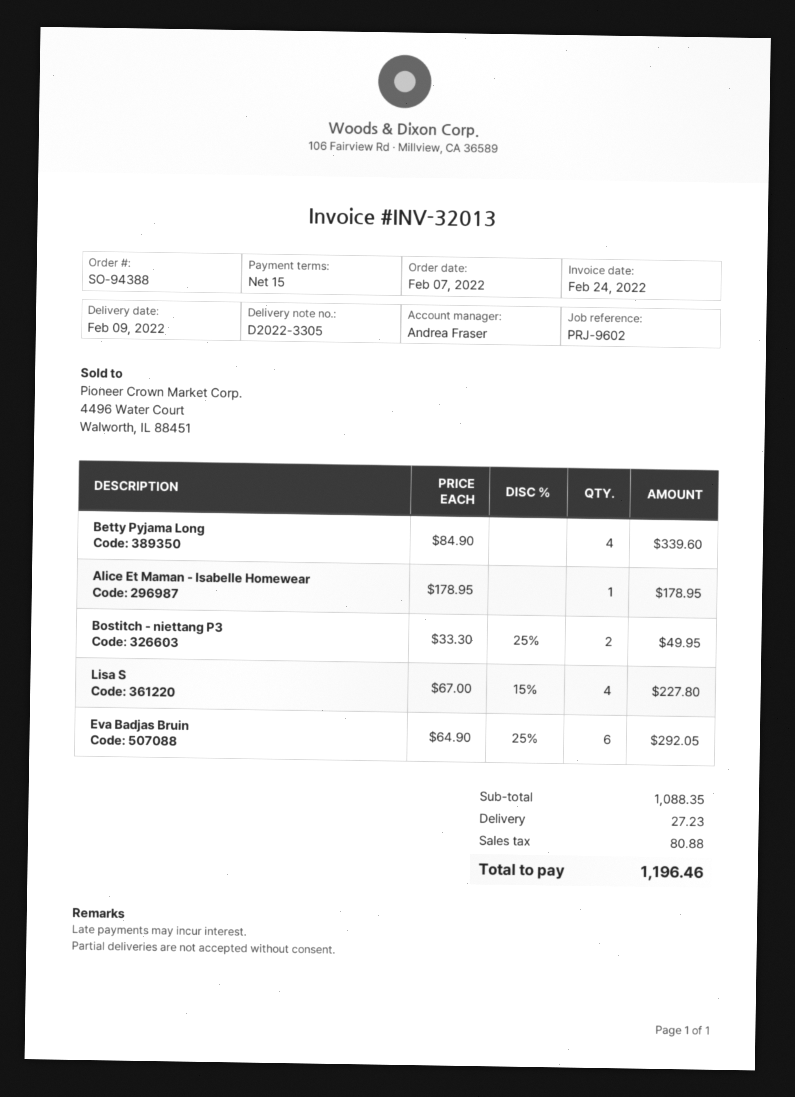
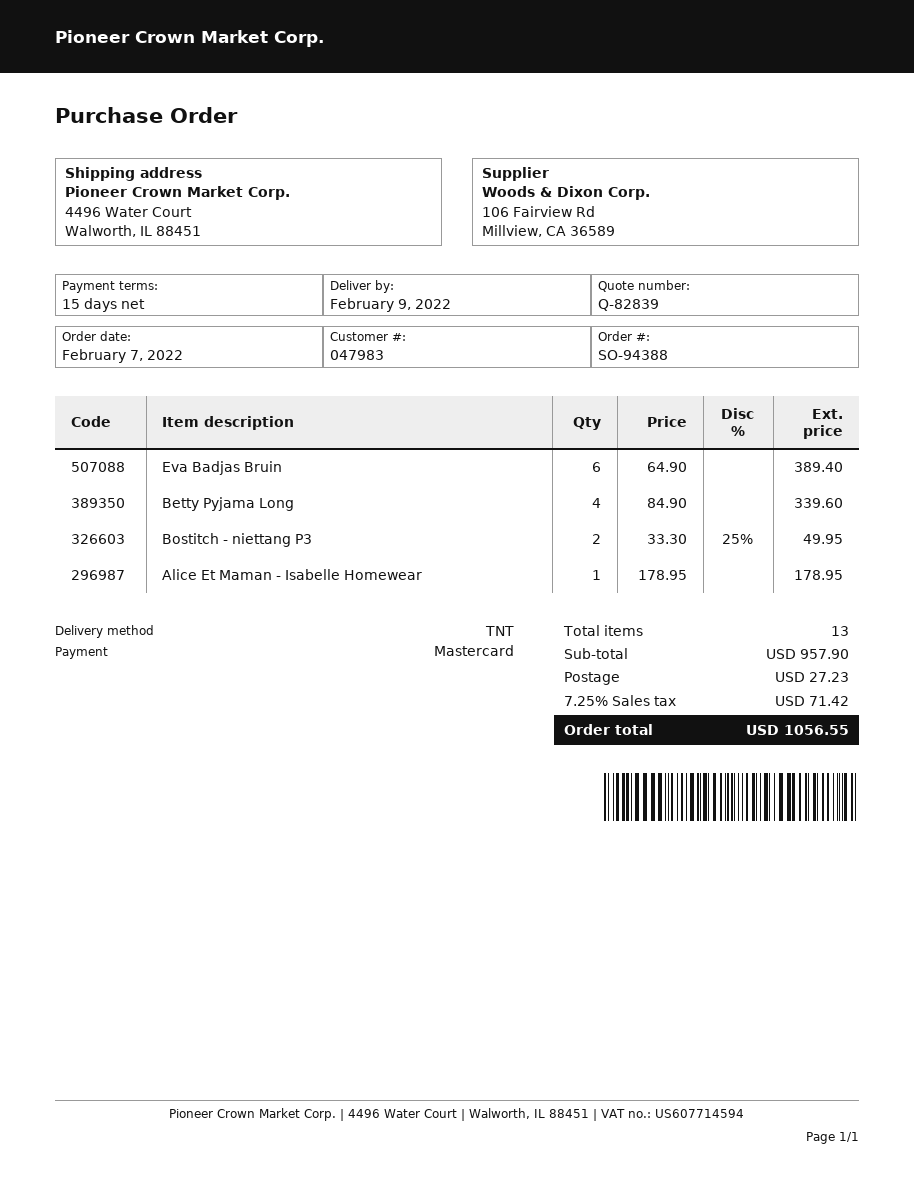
Lisa S: 4 x 67.00 - 15% = 227.80 -> none
Eva Badjas Bruin: 6 x 64.90 - 25% = 292.05 -> 6 x 64.90 = 389.40
subtotal: 1088.35 -> 957.90
tax: 80.88 -> 71.42
total: 1196.46 -> 1056.55

